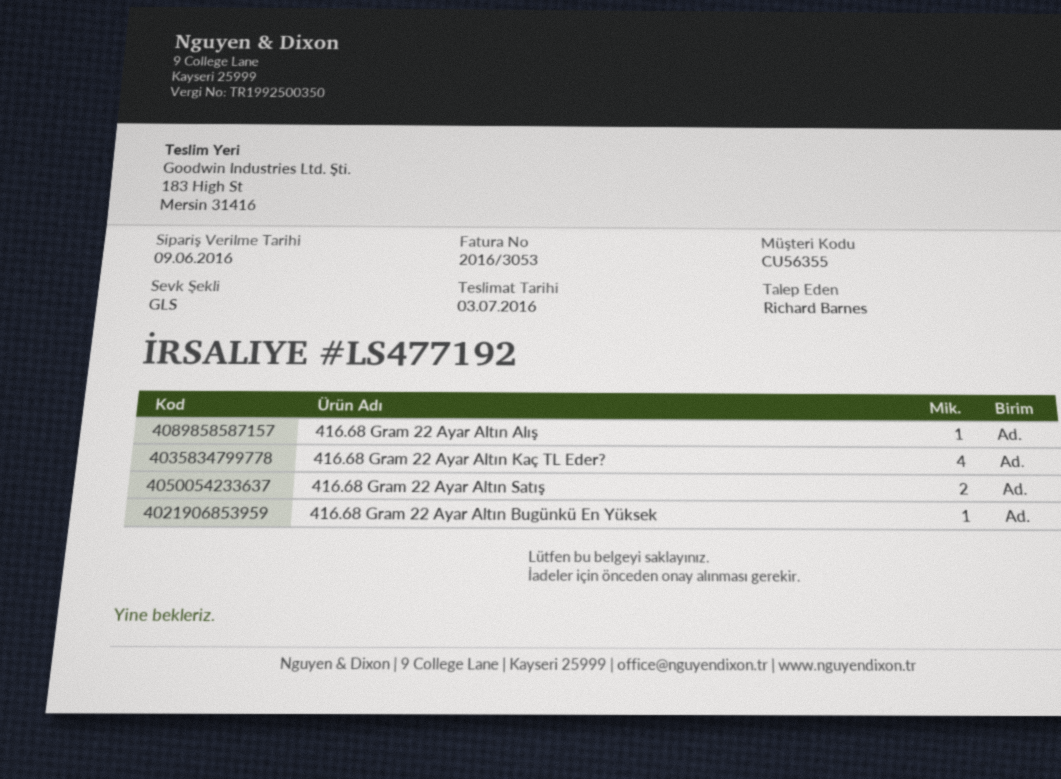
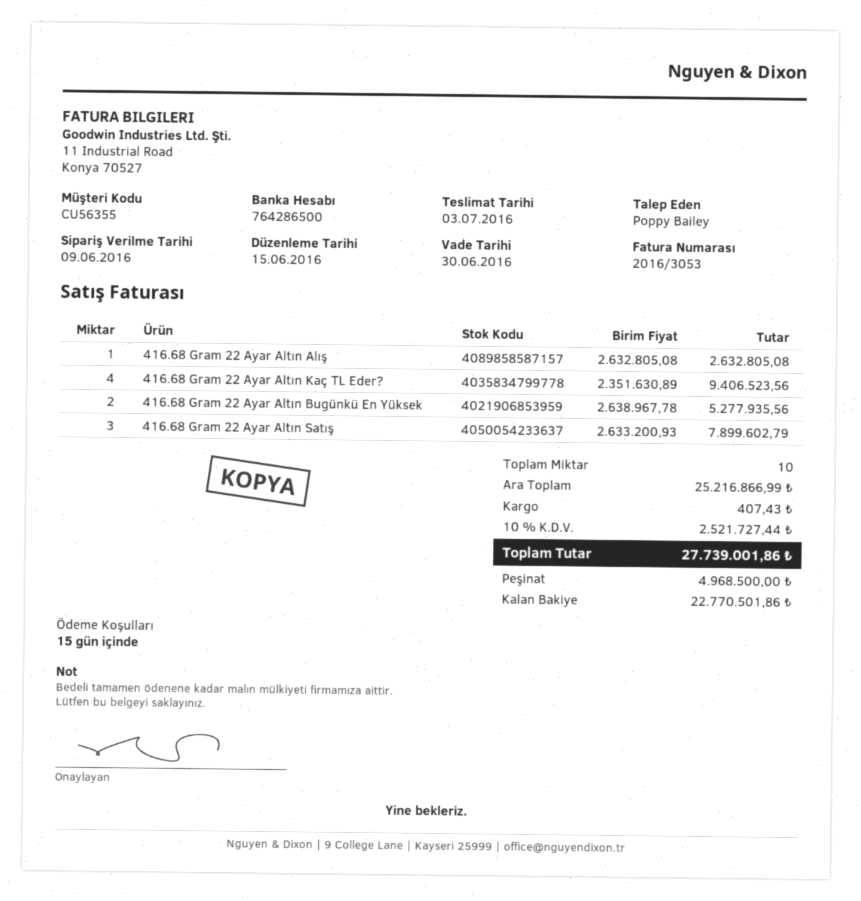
ordered by: Richard Barnes -> Poppy Bailey
416.68 Gram 22 Ayar Altın Satış: 2 -> 3
416.68 Gram 22 Ayar Altın Bugünkü En Yüksek: 1 -> 2

